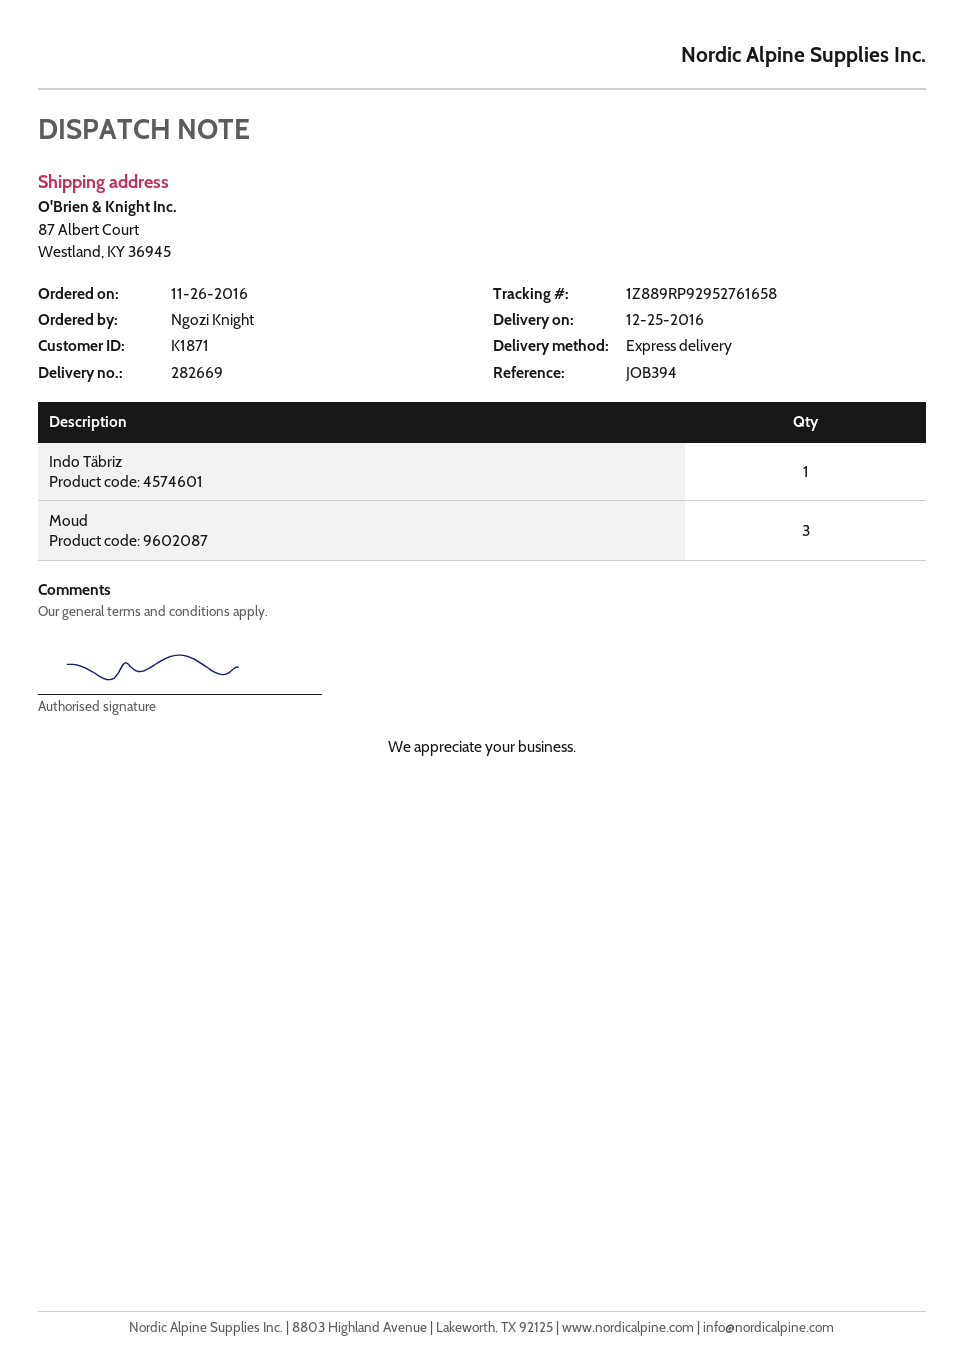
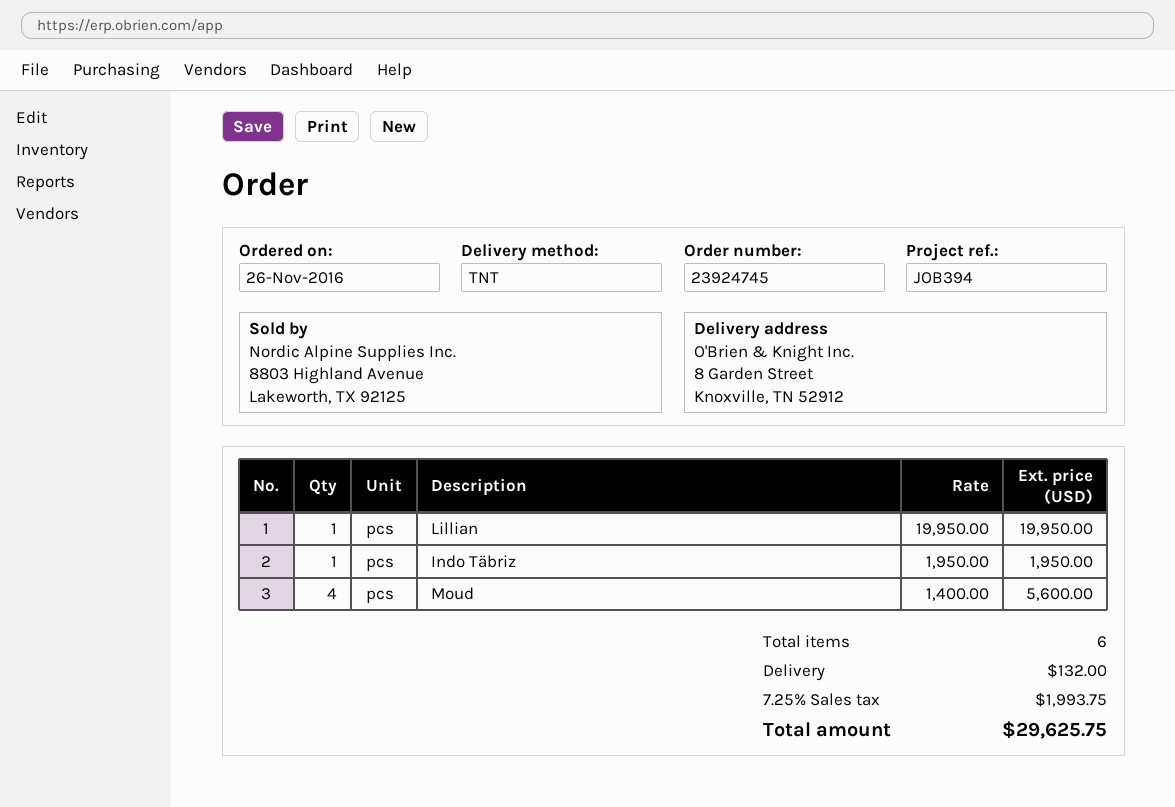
shipping method: express -> TNT
ship to: 87 Albert Court, Westland, KY 36945 -> 8 Garden Street, Knoxville, TN 52912
Moud: 3 -> 4
Lillian: none -> 1

